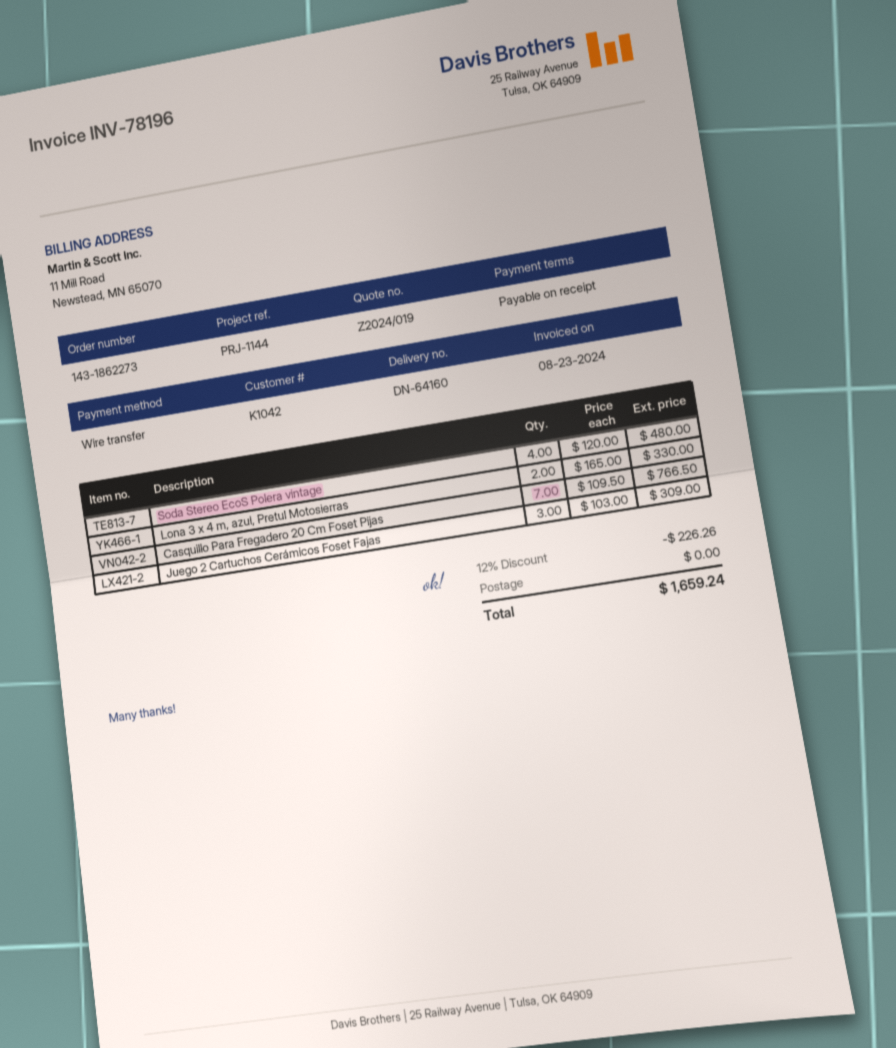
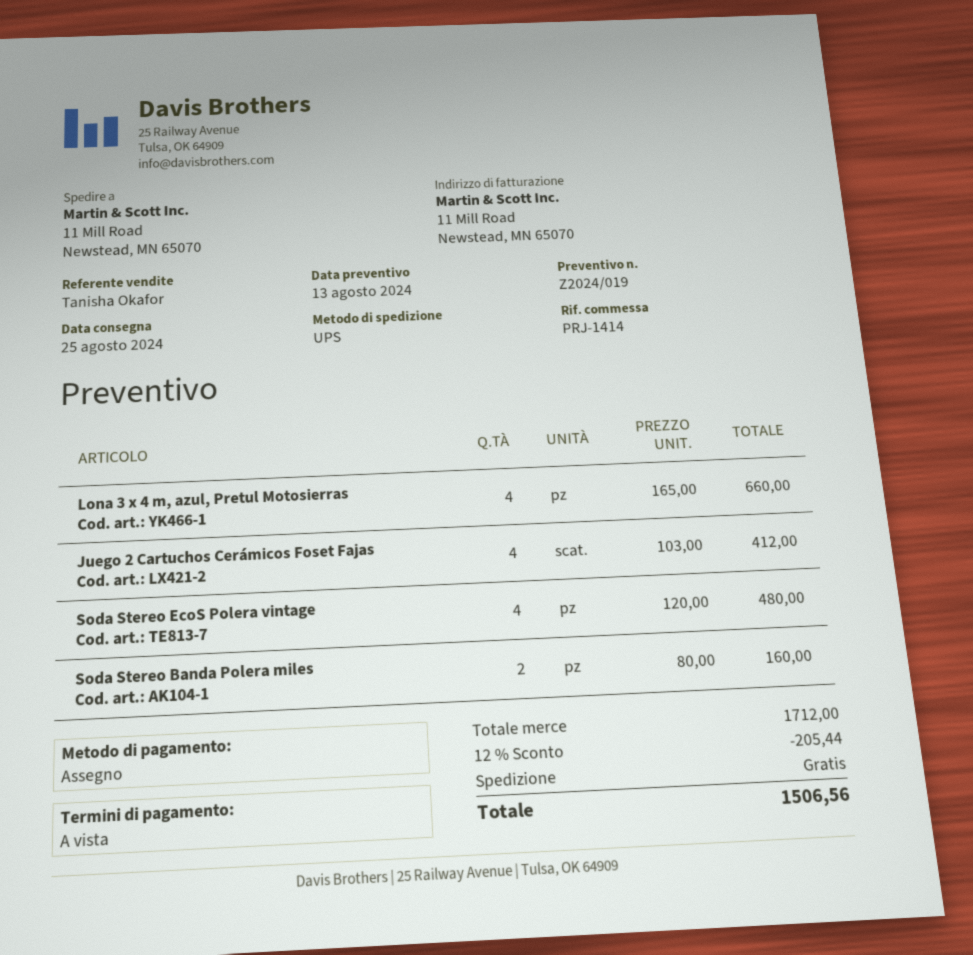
reference: PRJ-1144 -> PRJ-1414
payment method: bank transfer -> cheque
Lona 3 x 4 m, azul, Pretul Motosierras: 2 x 165.00 = 330.00 -> 4 x 165.00 = 660.00
Casquillo Para Fregadero 20 Cm Foset Pijas: 7 x 109.50 = 766.50 -> none
Juego 2 Cartuchos Cerámicos Foset Fajas: 3 x 103.00 = 309.00 -> 4 x 103.00 = 412.00
Soda Stereo Banda Polera miles: none -> 2 x 80.00 = 160.00
discount: 12% = 226.26 -> 12% = 205.44
total: 1659.24 -> 1506.56

